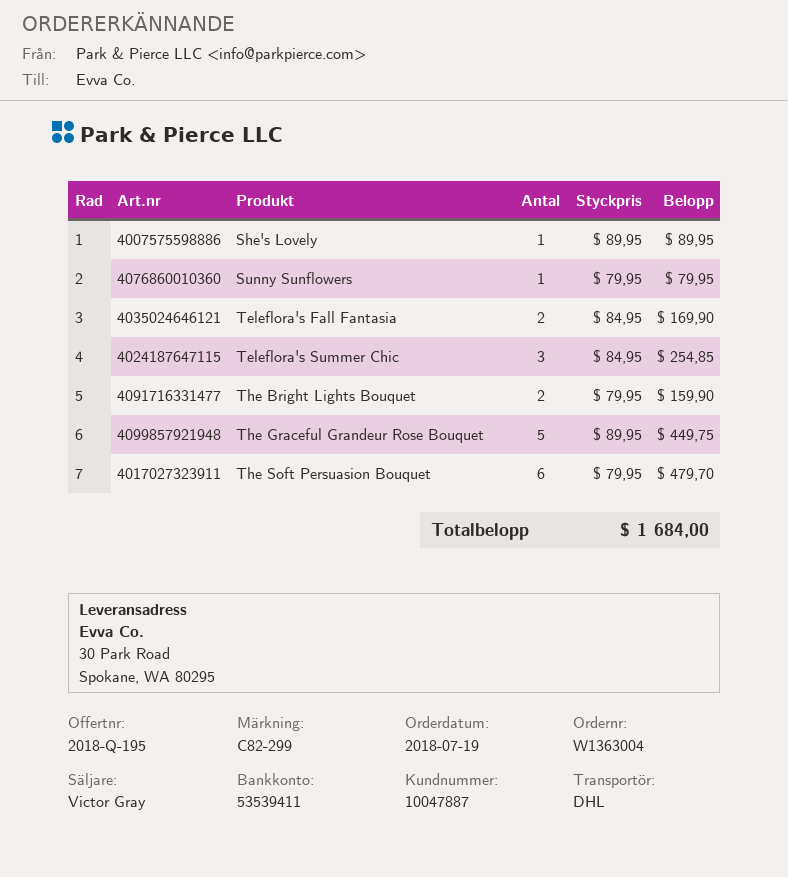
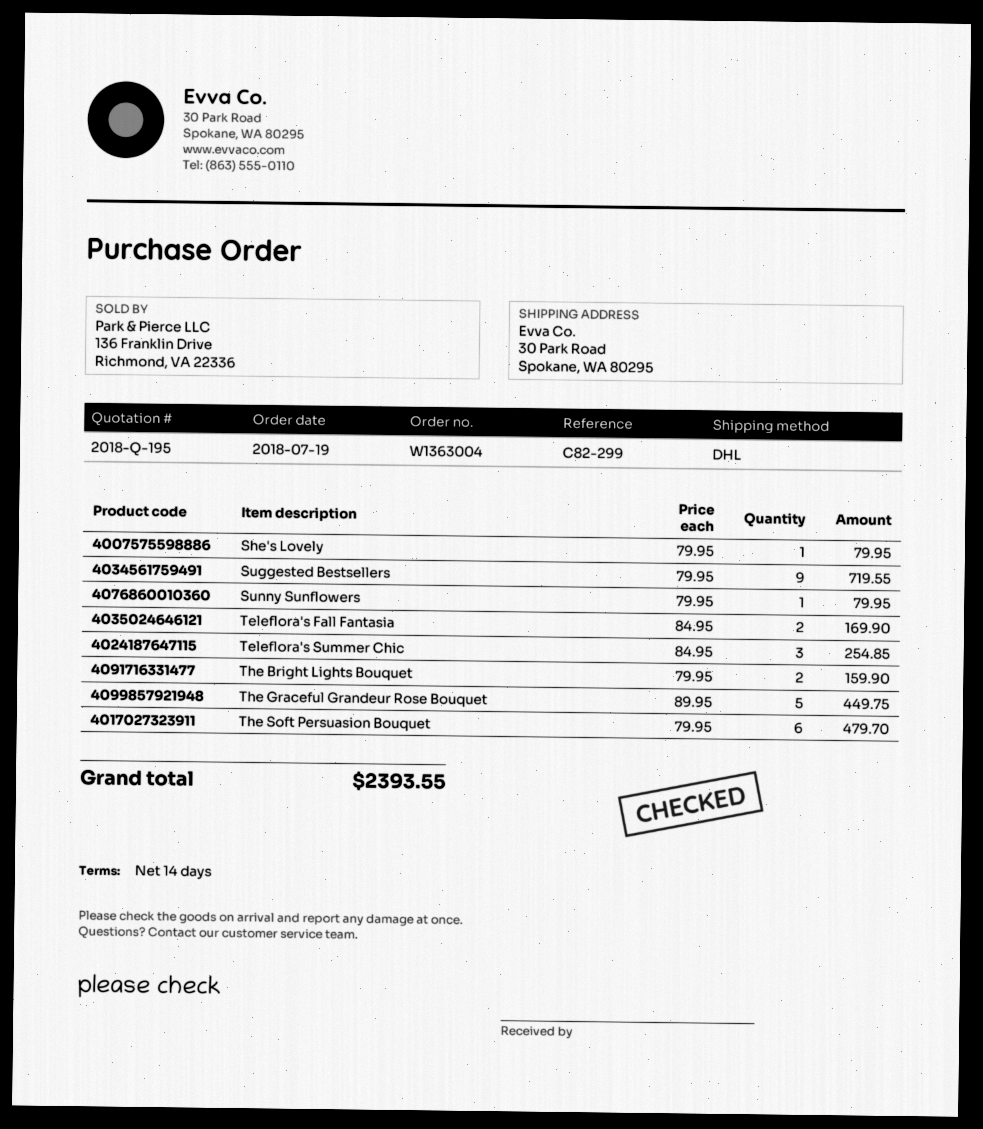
She's Lovely: 1 x 89.95 = 89.95 -> 1 x 79.95 = 79.95
Suggested Bestsellers: none -> 9 x 79.95 = 719.55
total: 1684.00 -> 2393.55

